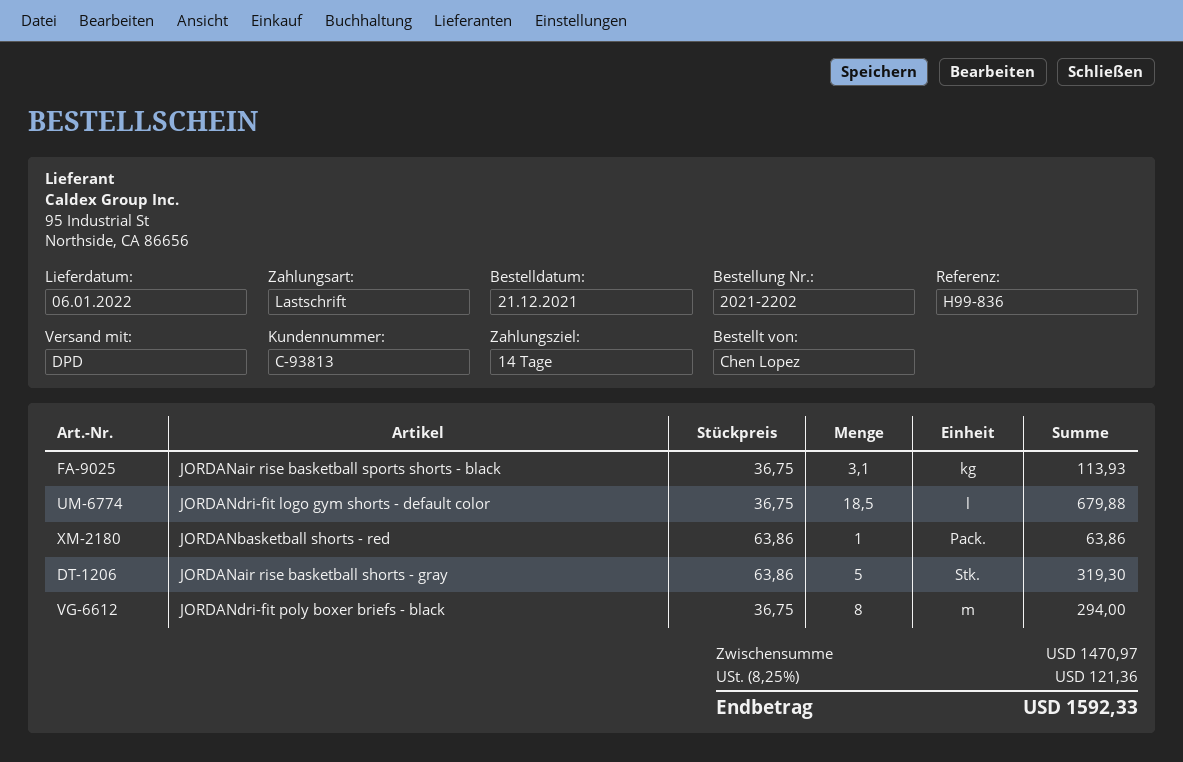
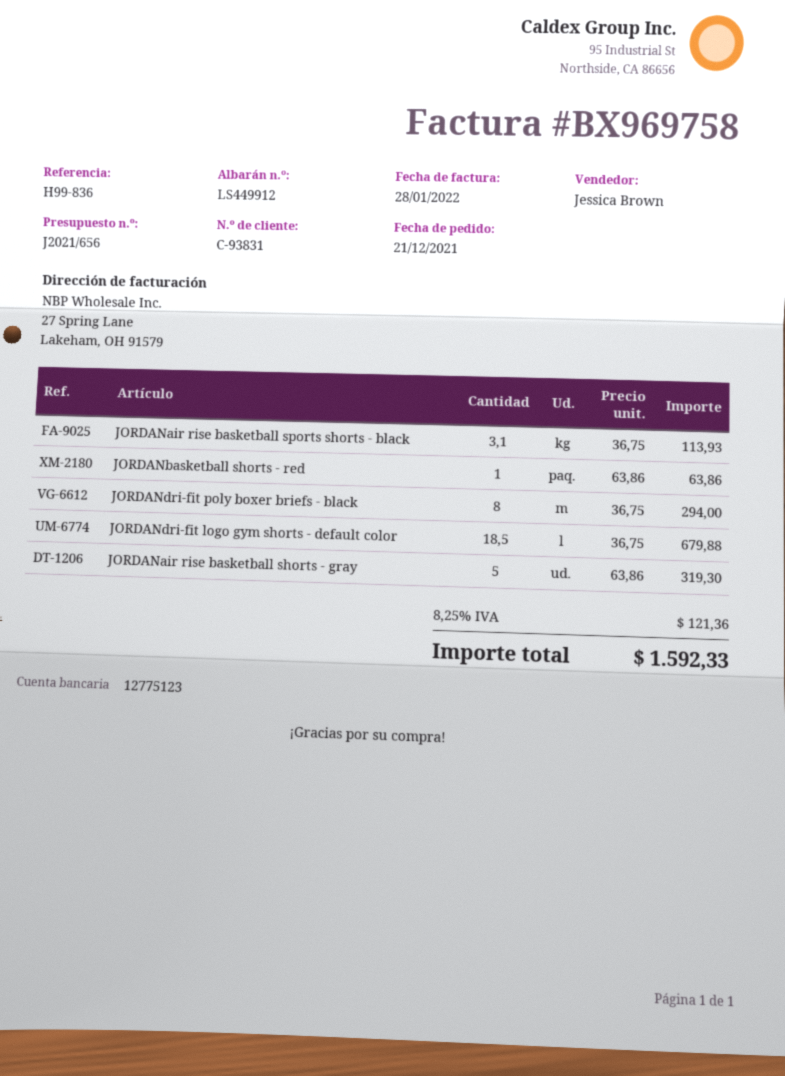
customer number: C-93813 -> C-93831

